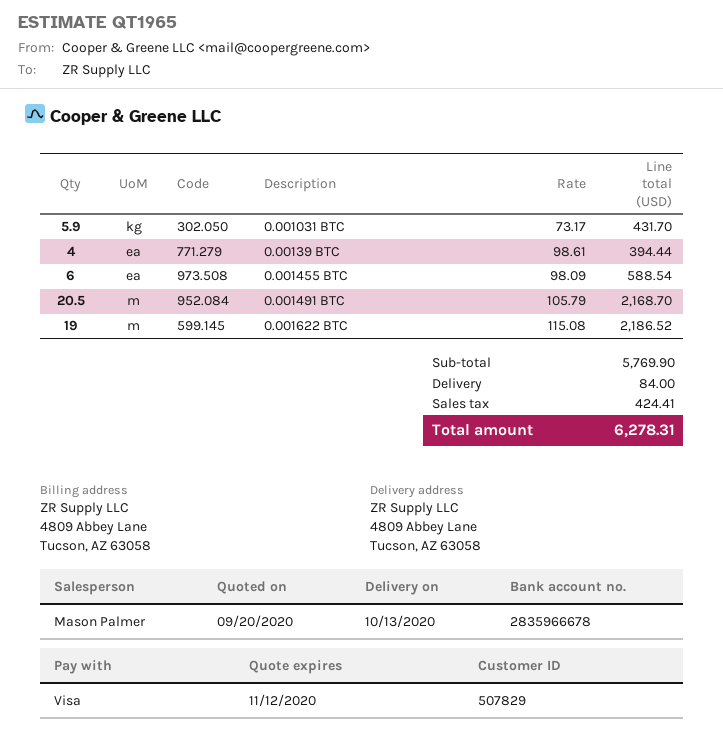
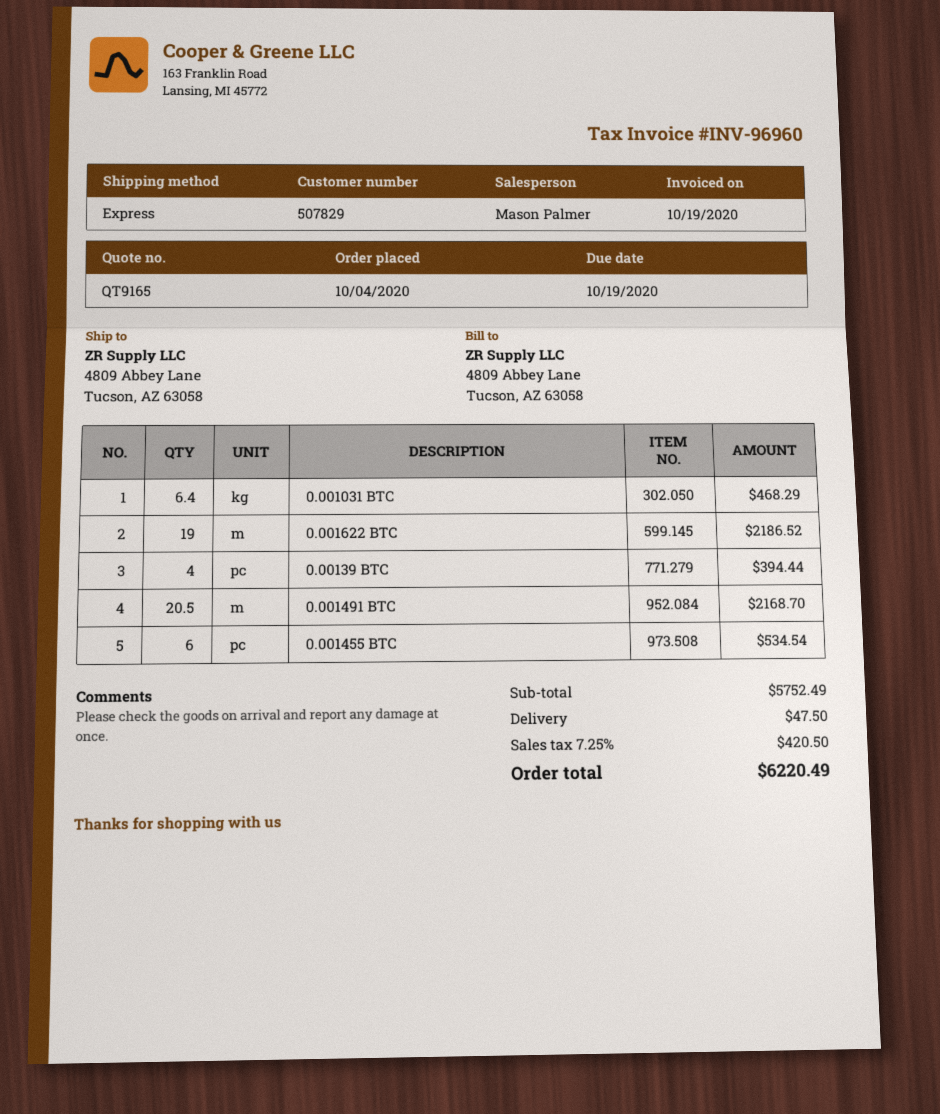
quote number: QT1965 -> QT9165
0.001031 BTC: 5.9 for 431.70 -> 6.4 for 468.29
0.001455 BTC: 6 for 588.54 -> 6 for 534.54
subtotal: 5769.90 -> 5752.49
shipping: 84.00 -> 47.50
tax: 424.41 -> 420.50
total: 6278.31 -> 6220.49

